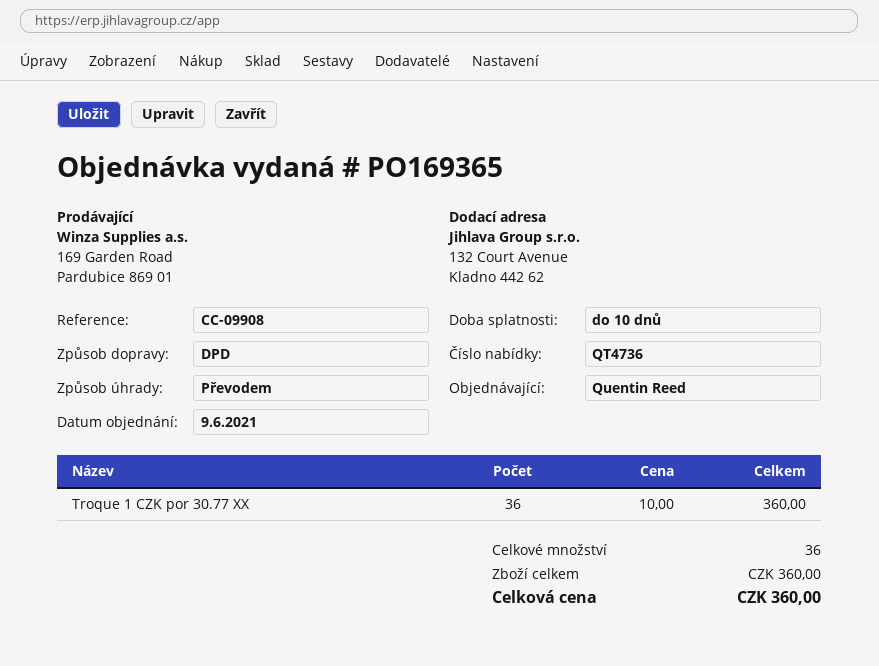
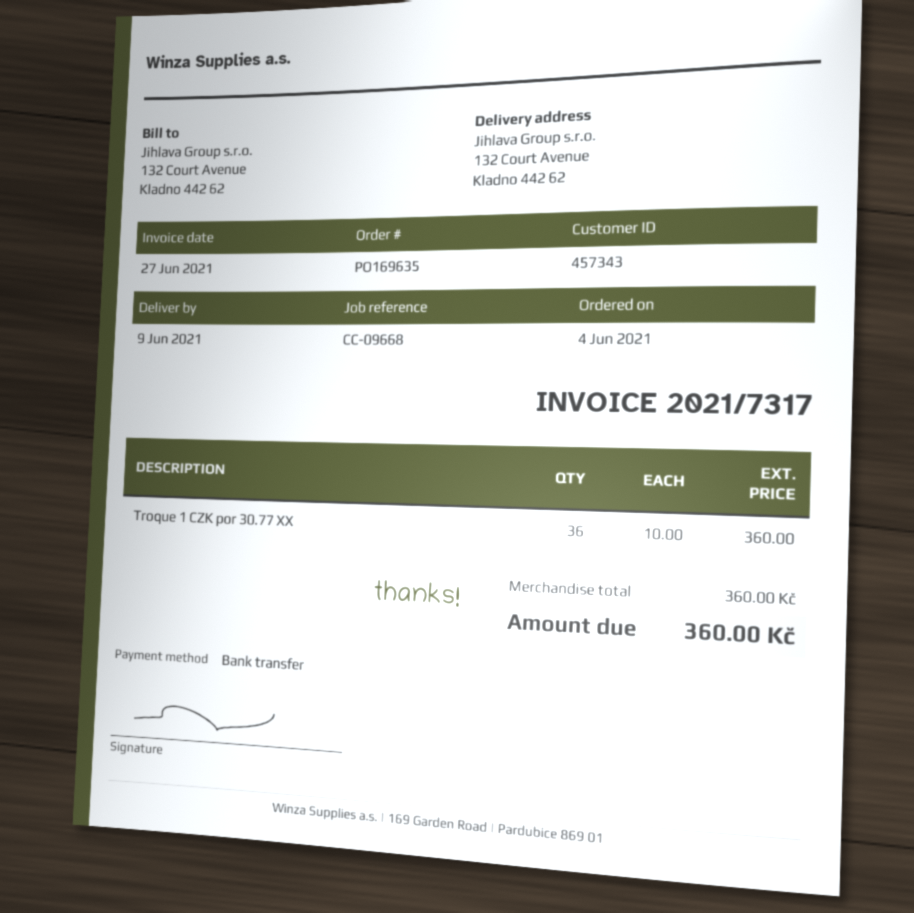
order number: PO169365 -> PO169635
order date: 2021-06-09 -> 2021-06-04
reference: CC-09908 -> CC-09668

